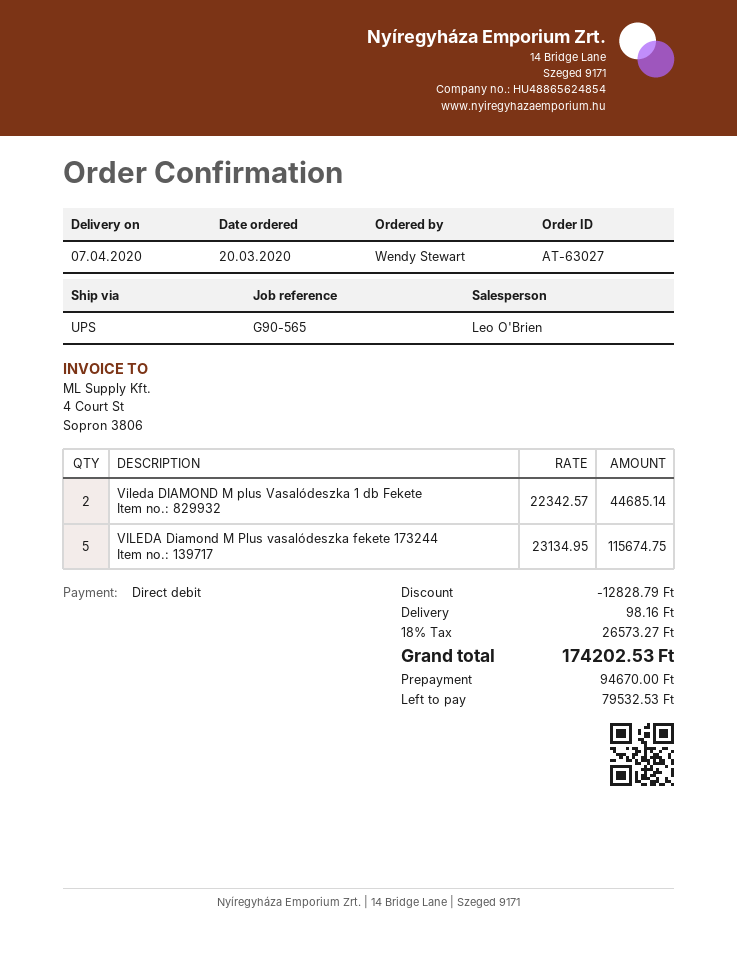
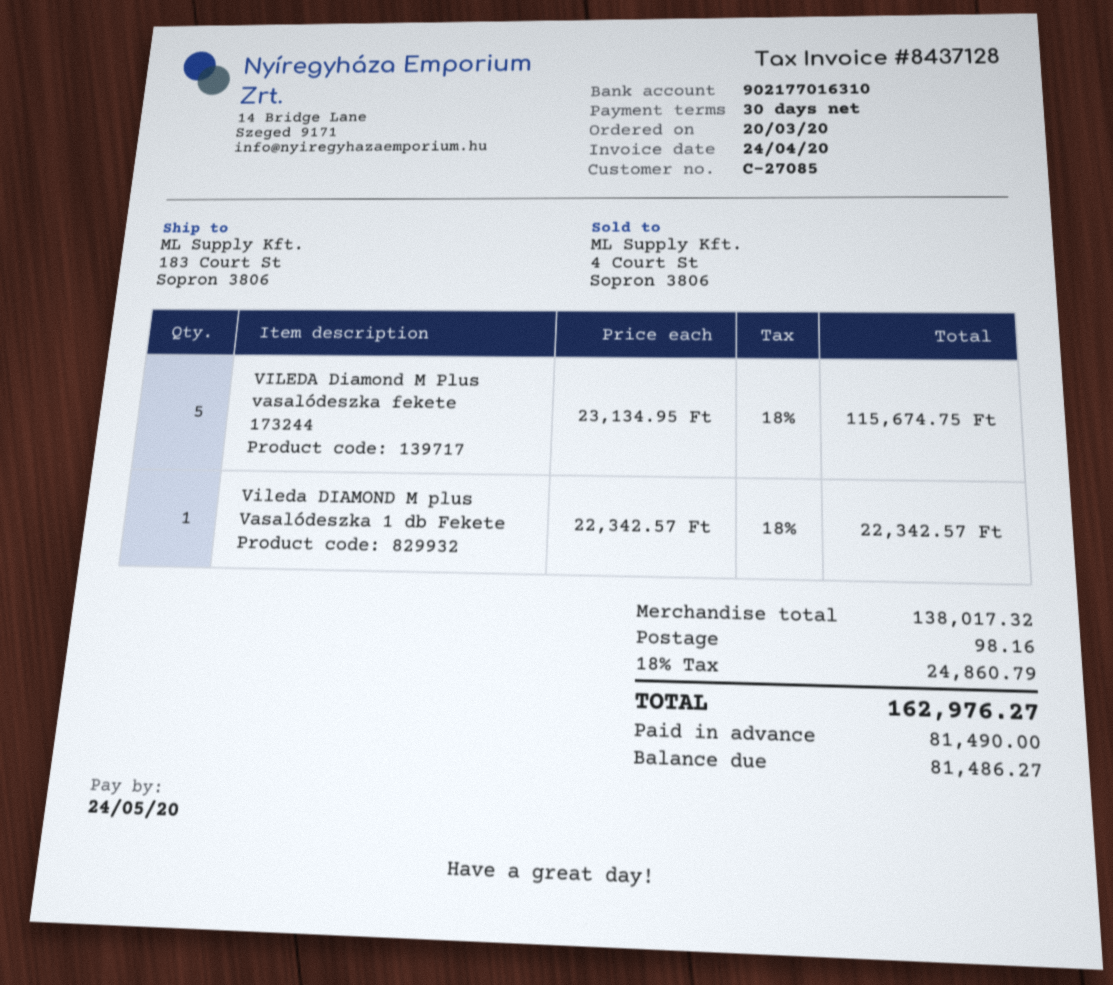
Vileda DIAMOND M plus Vasalódeszka 1 db Fekete: 2 x 22342.57 = 44685.14 -> 1 x 22342.57 = 22342.57
discount: 12828.79 -> none
tax: 18% = 26573.27 -> 18% = 24860.79
total: 174202.53 -> 162976.27
deposit: 94670.00 -> 81490.00
balance: 79532.53 -> 81486.27

